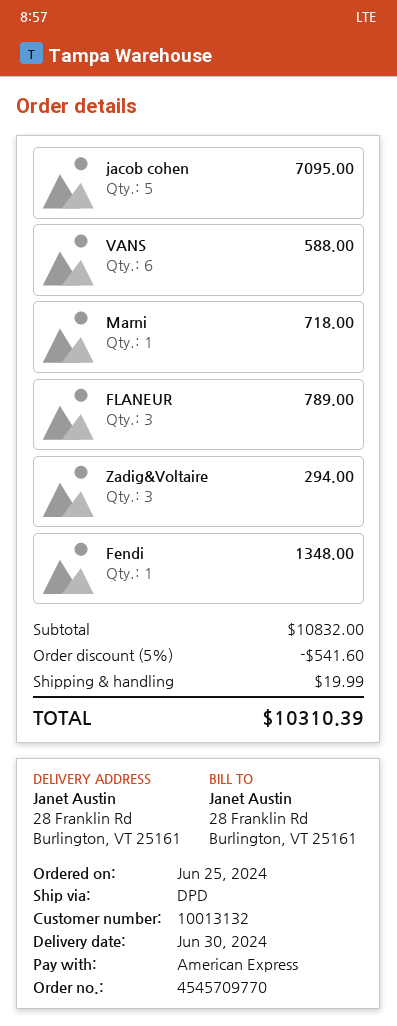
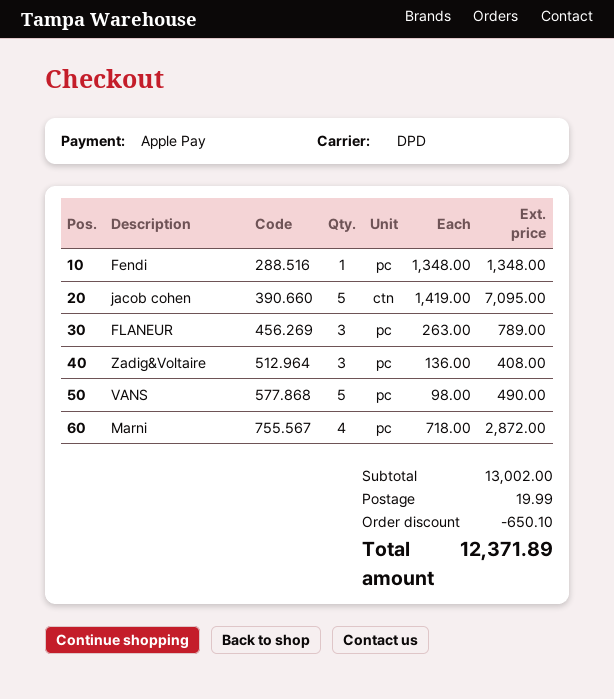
payment method: American Express -> Apple Pay
VANS: 6 for 588.00 -> 5 for 490.00
Marni: 1 for 718.00 -> 4 for 2872.00
Zadig&Voltaire: 3 for 294.00 -> 3 for 408.00
subtotal: 10832.00 -> 13002.00
discount: 541.60 -> 650.10
total: 10310.39 -> 12371.89

